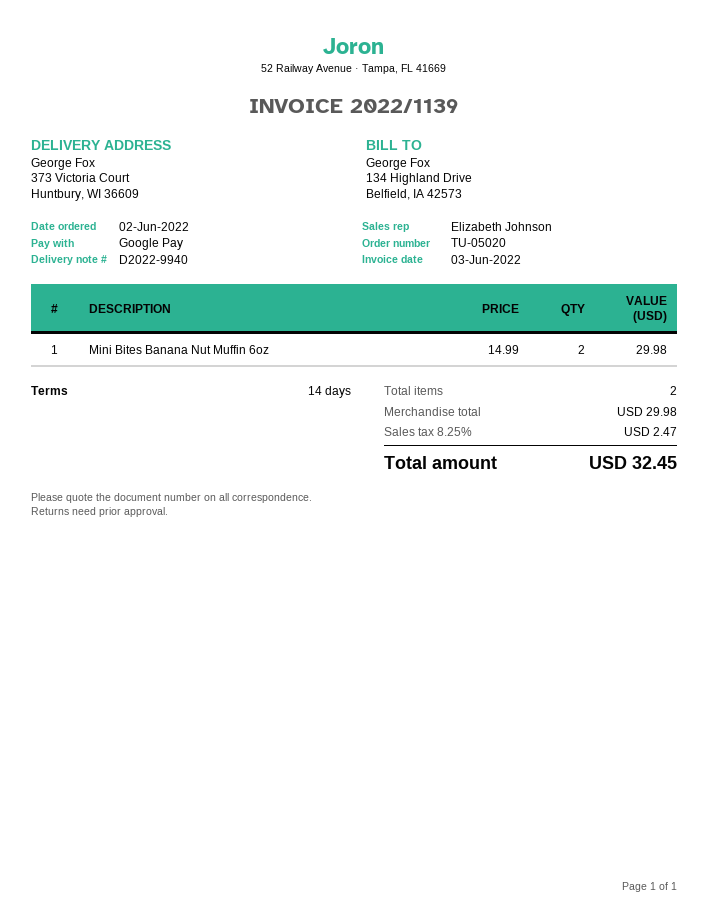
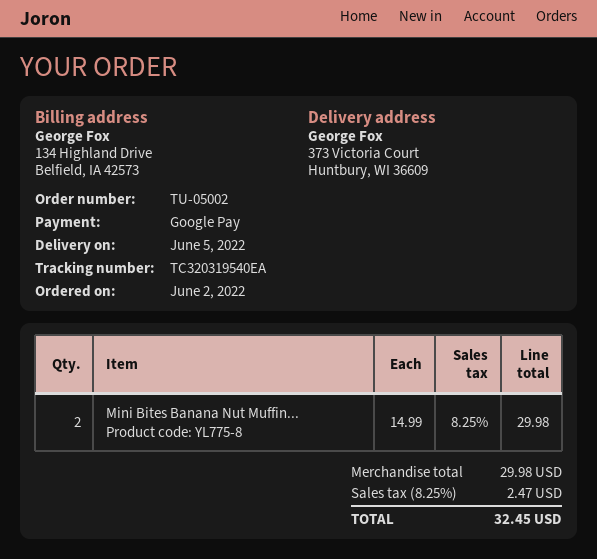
order number: TU-05020 -> TU-05002

